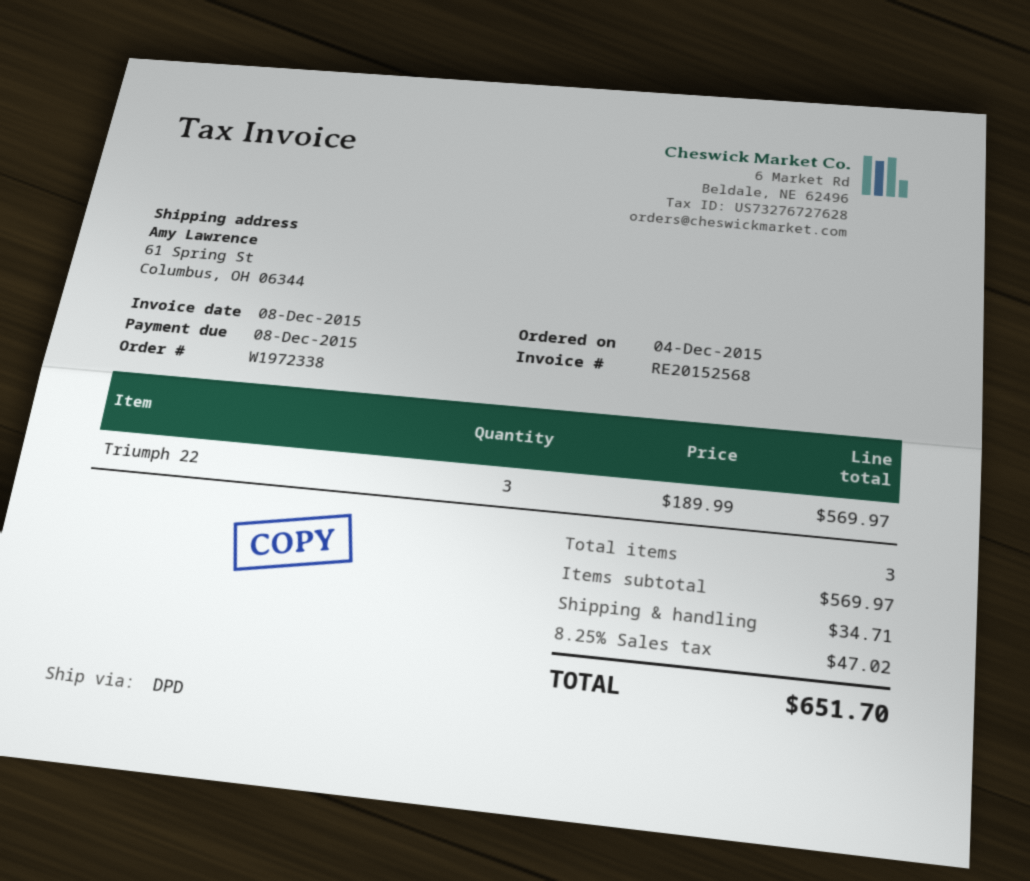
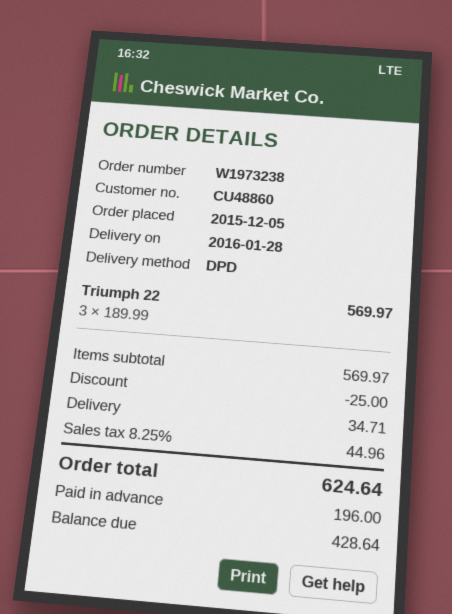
order number: W1972338 -> W1973238
order date: 2015-12-04 -> 2015-12-05
discount: none -> 25.00
tax: 8.25% = 47.02 -> 8.25% = 44.96
total: 651.70 -> 624.64

